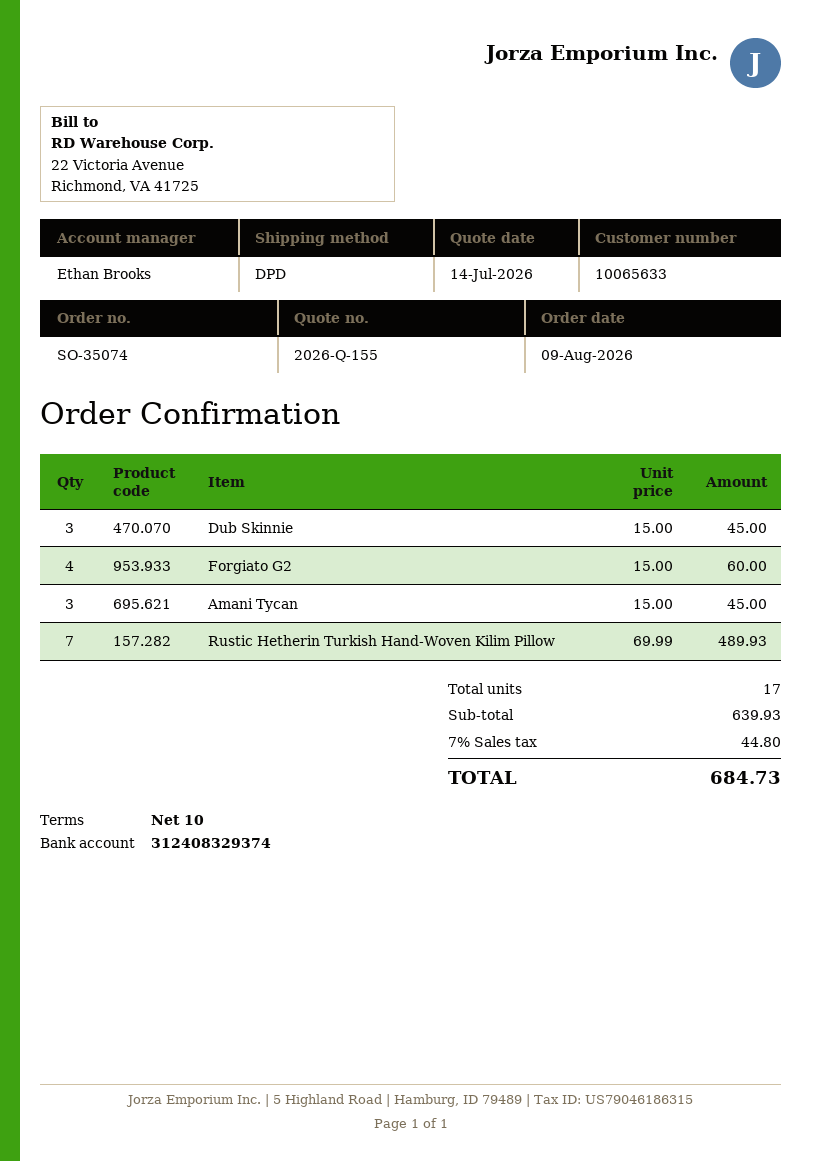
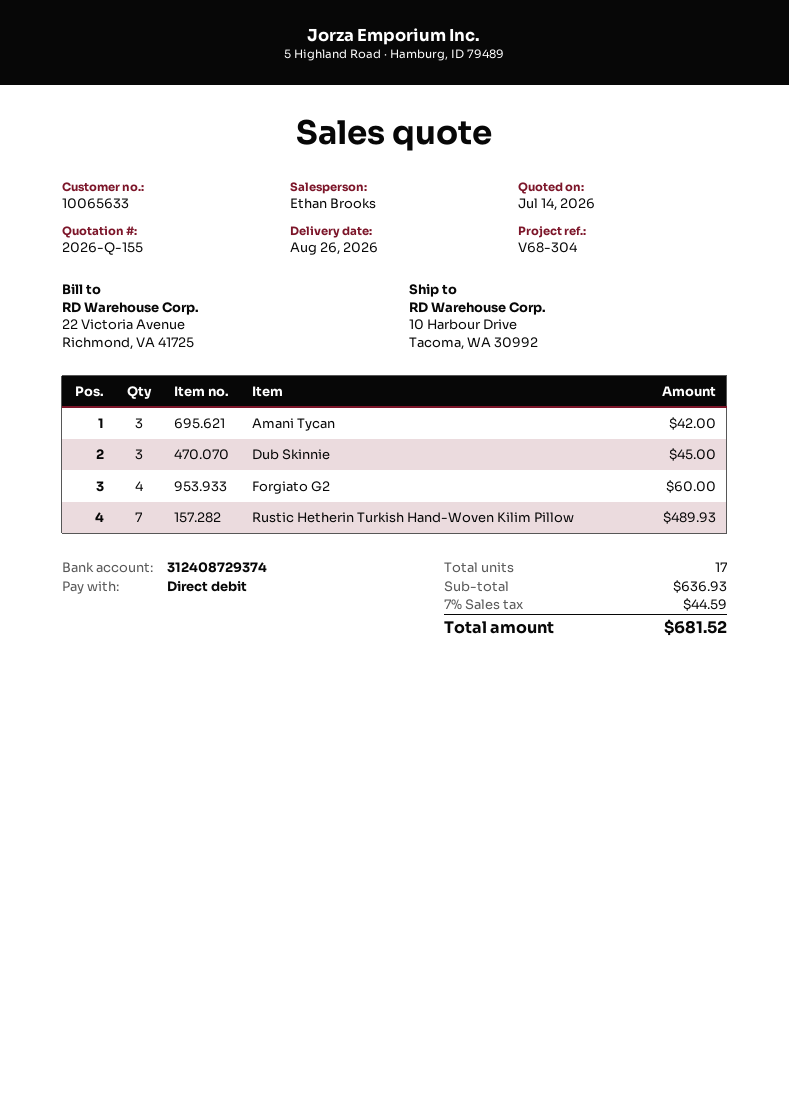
bank account: 312408329374 -> 312408729374
Amani Tycan: 3 for 45.00 -> 3 for 42.00
subtotal: 639.93 -> 636.93
tax: 7% = 44.80 -> 7% = 44.59
total: 684.73 -> 681.52

